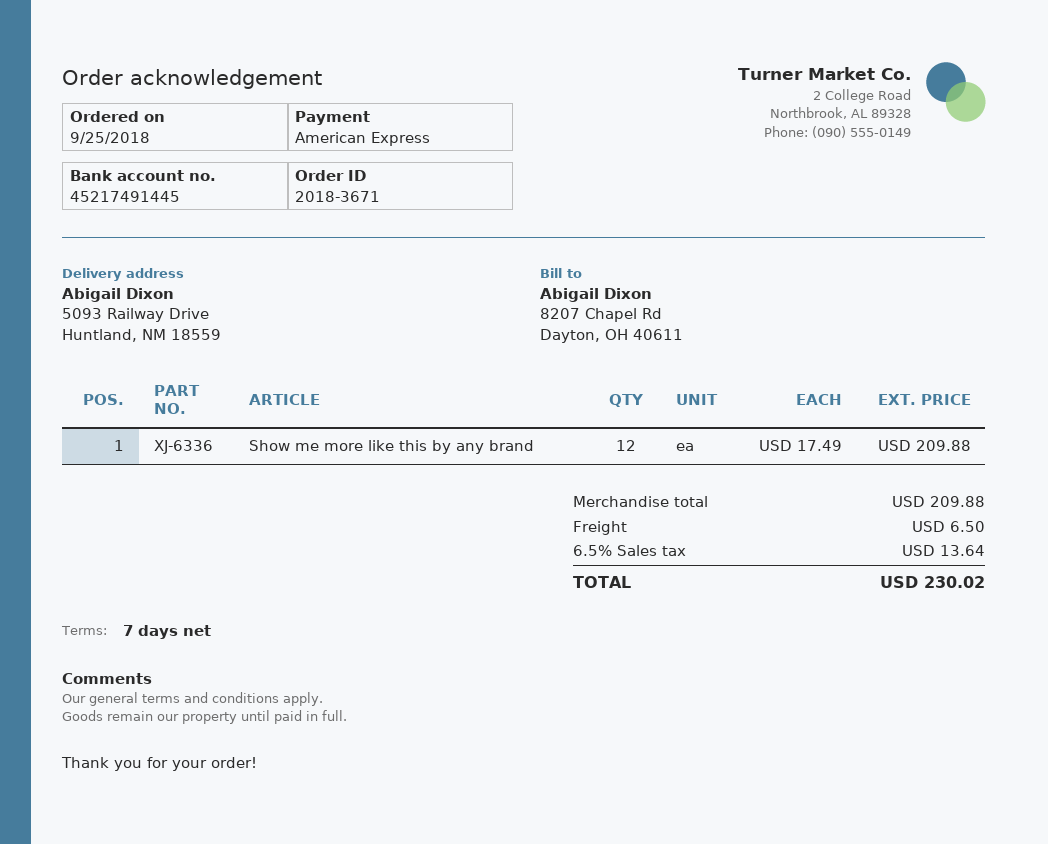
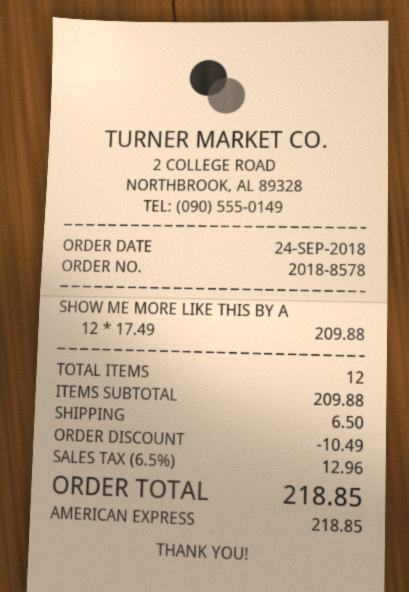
order number: 2018-3671 -> 2018-8578
order date: 2018-09-25 -> 2018-09-24
discount: none -> 10.49
tax: 6.5% = 13.64 -> 6.5% = 12.96
total: 230.02 -> 218.85

